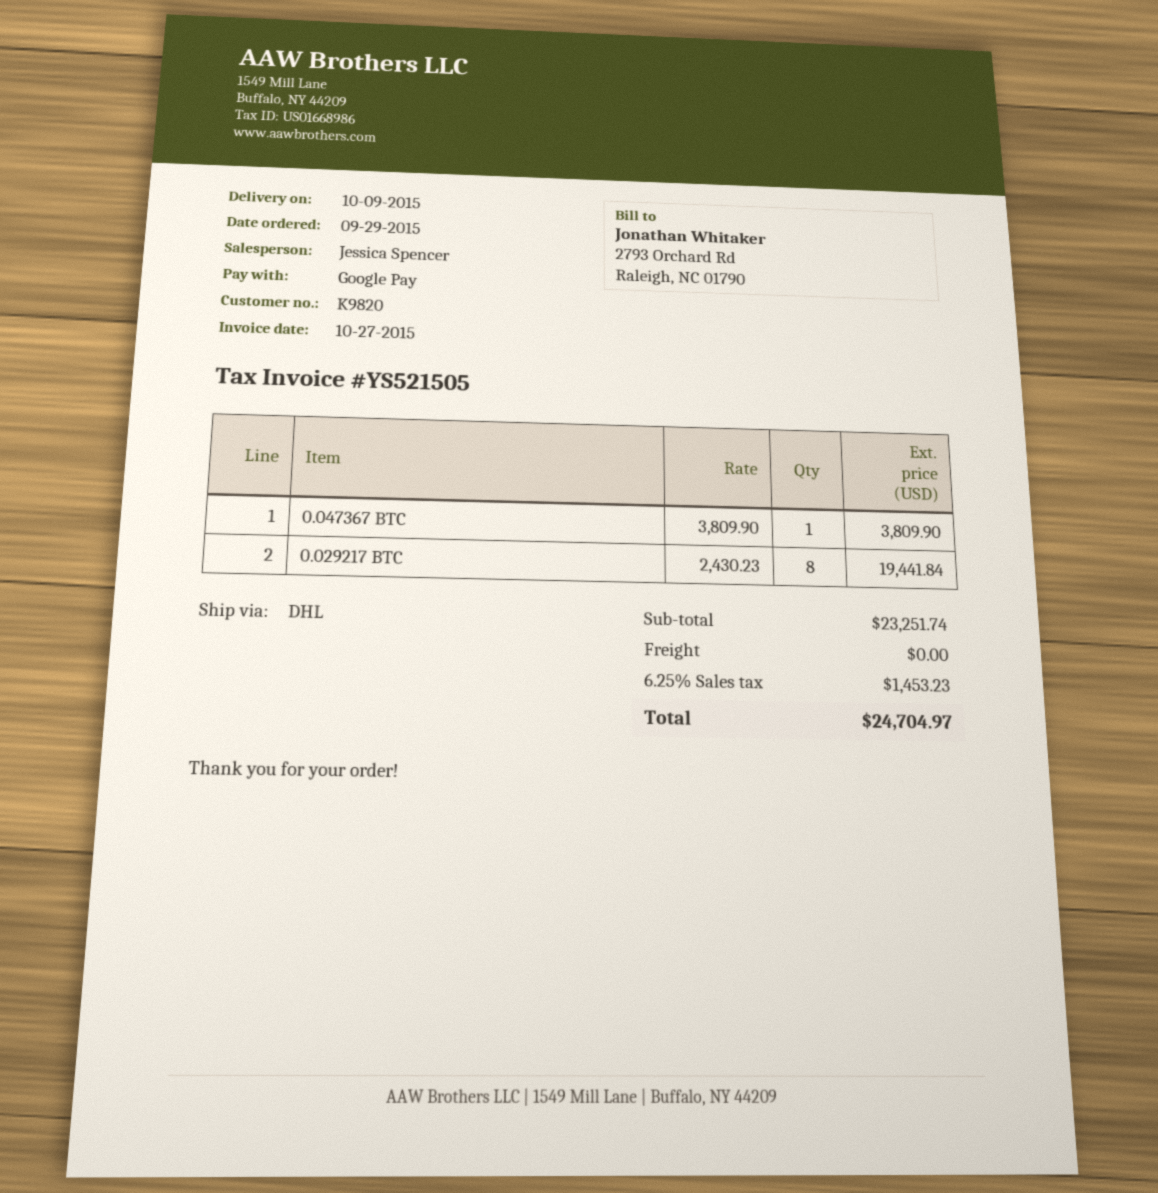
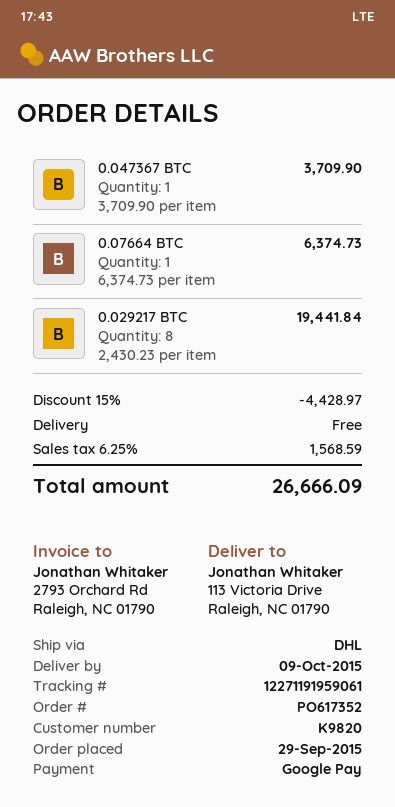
0.047367 BTC: 1 x 3809.90 = 3809.90 -> 1 x 3709.90 = 3709.90
0.07664 BTC: none -> 1 x 6374.73 = 6374.73
discount: none -> 15% = 4428.97
tax: 6.25% = 1453.23 -> 6.25% = 1568.59
total: 24704.97 -> 26666.09

